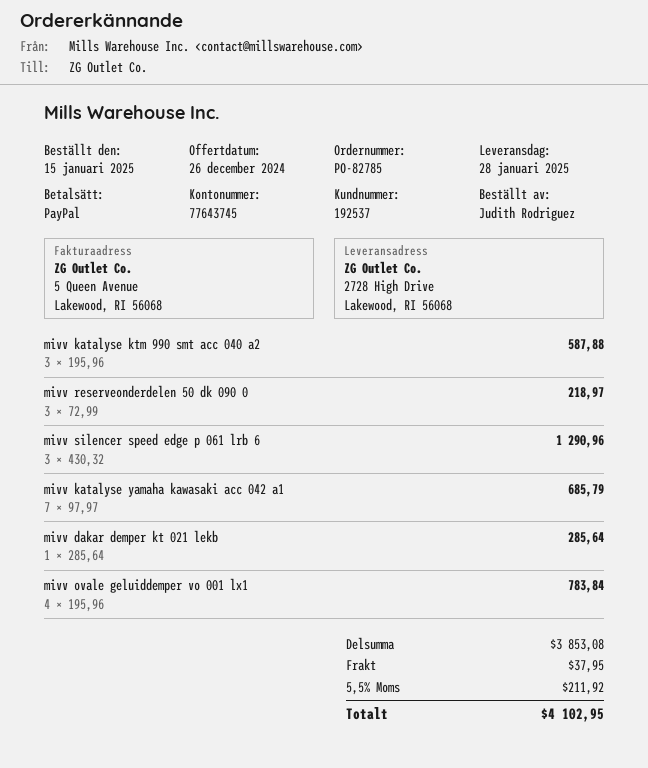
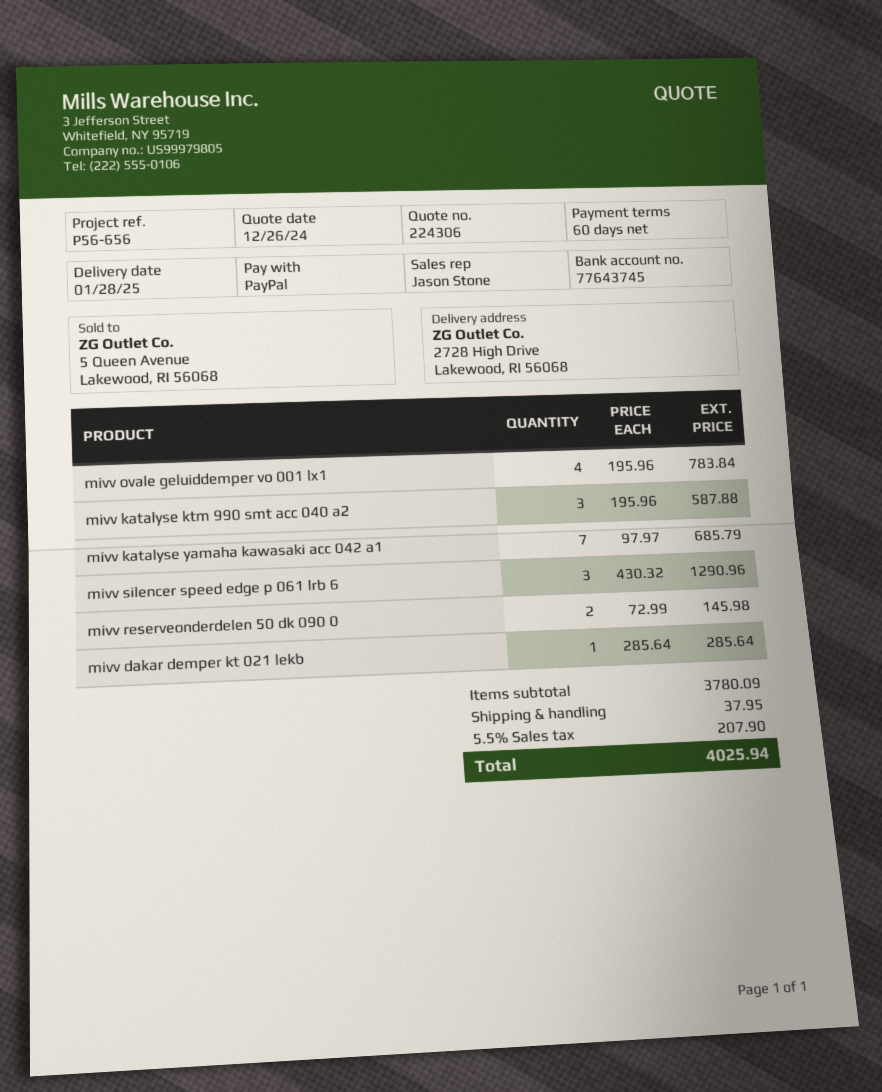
mivv reserveonderdelen 50 dk 090 0: 3 x 72.99 = 218.97 -> 2 x 72.99 = 145.98
subtotal: 3853.08 -> 3780.09
tax: 5.5% = 211.92 -> 5.5% = 207.90
total: 4102.95 -> 4025.94

